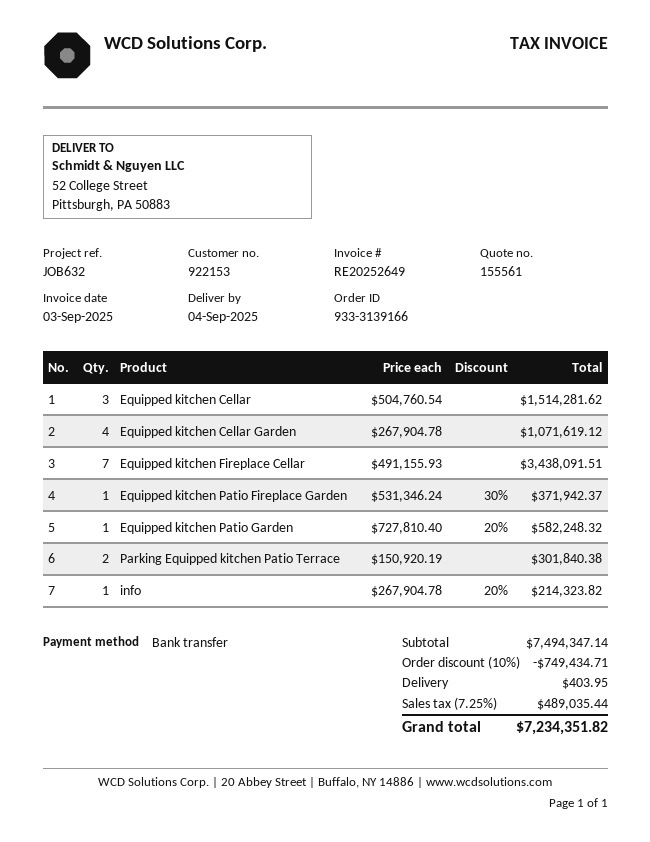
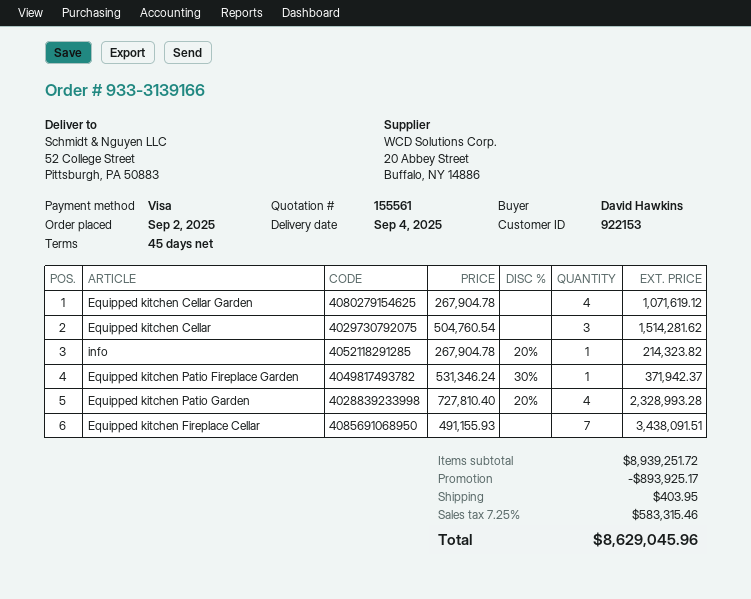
payment method: bank transfer -> Visa
Equipped kitchen Patio Garden: 1 x 727810.40 - 20% = 582248.32 -> 4 x 727810.40 - 20% = 2328993.28
Parking Equipped kitchen Patio Terrace: 2 x 150920.19 = 301840.38 -> none
subtotal: 7494347.14 -> 8939251.72
discount: 749434.71 -> 893925.17
tax: 7.25% = 489035.44 -> 7.25% = 583315.46
total: 7234351.82 -> 8629045.96

